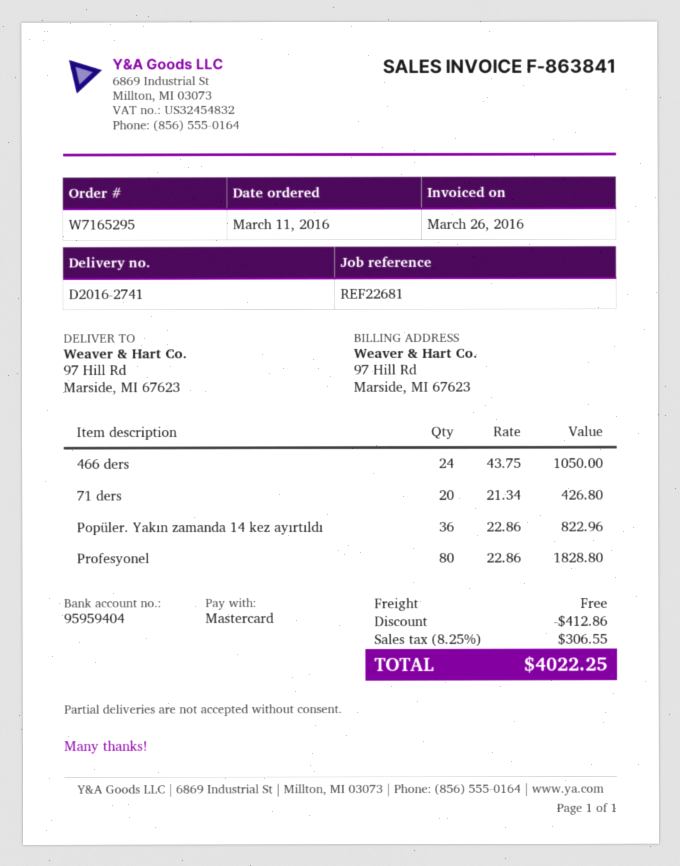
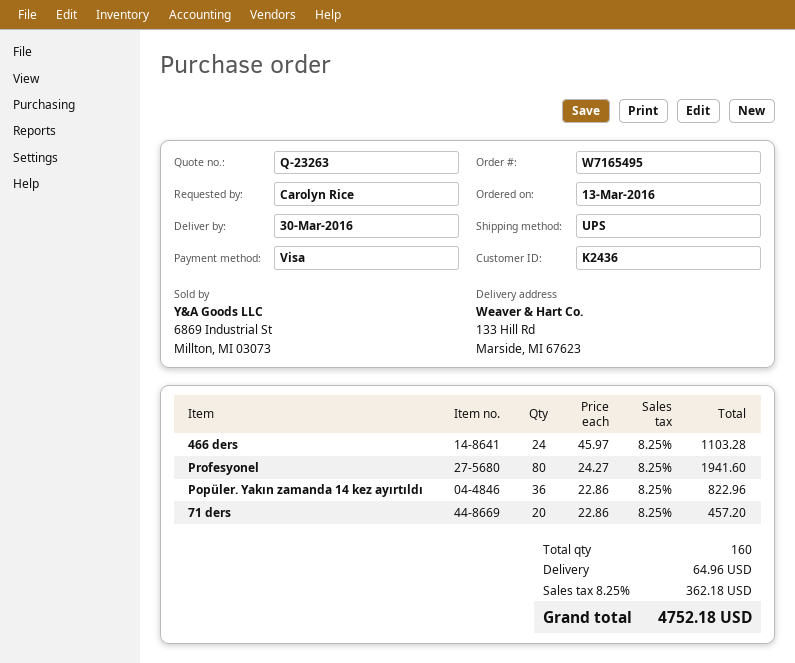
order number: W7165295 -> W7165495
order date: 2016-03-11 -> 2016-03-13
payment method: Mastercard -> Visa
ship to: 97 Hill Rd, Marside, MI 67623 -> 133 Hill Rd, Marside, MI 67623
466 ders: 24 x 43.75 = 1050.00 -> 24 x 45.97 = 1103.28
71 ders: 20 x 21.34 = 426.80 -> 20 x 22.86 = 457.20
Profesyonel: 80 x 22.86 = 1828.80 -> 80 x 24.27 = 1941.60
discount: 412.86 -> none
shipping: 0.00 -> 64.96
tax: 8.25% = 306.55 -> 8.25% = 362.18
total: 4022.25 -> 4752.18

